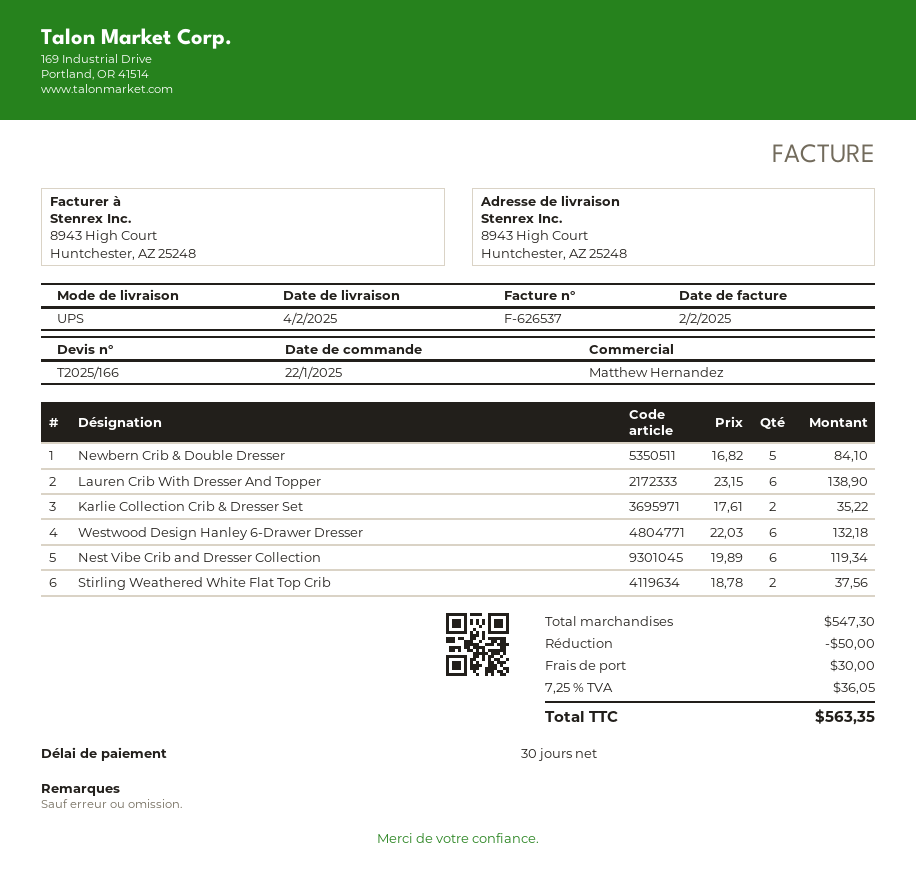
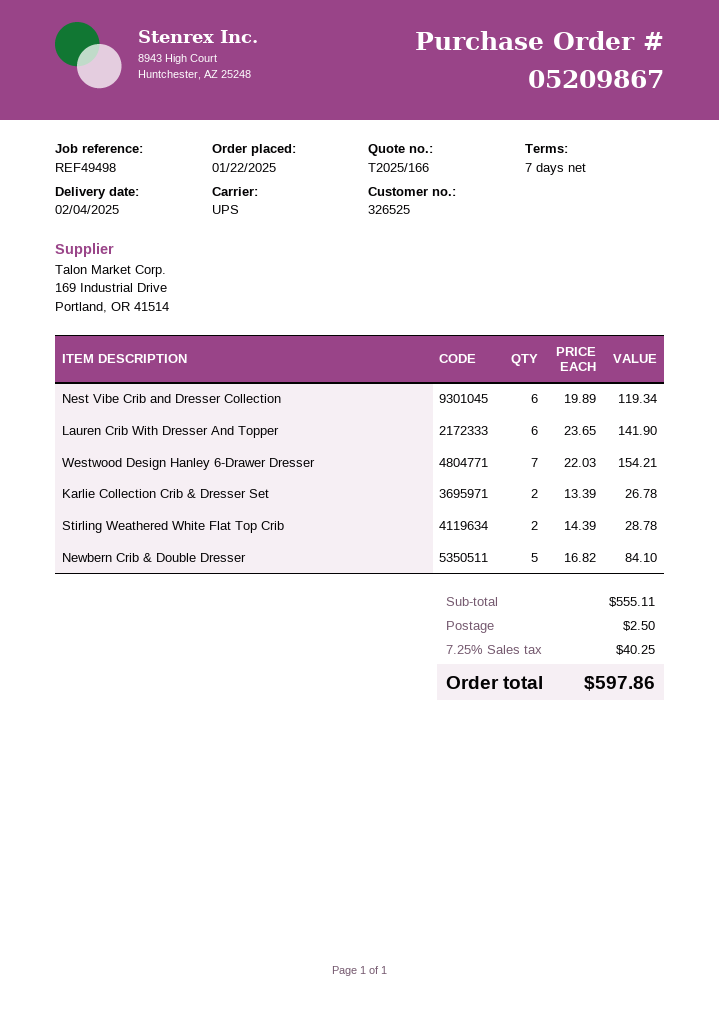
payment terms: 30 days -> 7 days
Lauren Crib With Dresser And Topper: 6 x 23.15 = 138.90 -> 6 x 23.65 = 141.90
Karlie Collection Crib & Dresser Set: 2 x 17.61 = 35.22 -> 2 x 13.39 = 26.78
Westwood Design Hanley 6-Drawer Dresser: 6 x 22.03 = 132.18 -> 7 x 22.03 = 154.21
Stirling Weathered White Flat Top Crib: 2 x 18.78 = 37.56 -> 2 x 14.39 = 28.78
subtotal: 547.30 -> 555.11
discount: 50.00 -> none
shipping: 30.00 -> 2.50
tax: 7.25% = 36.05 -> 7.25% = 40.25
total: 563.35 -> 597.86

